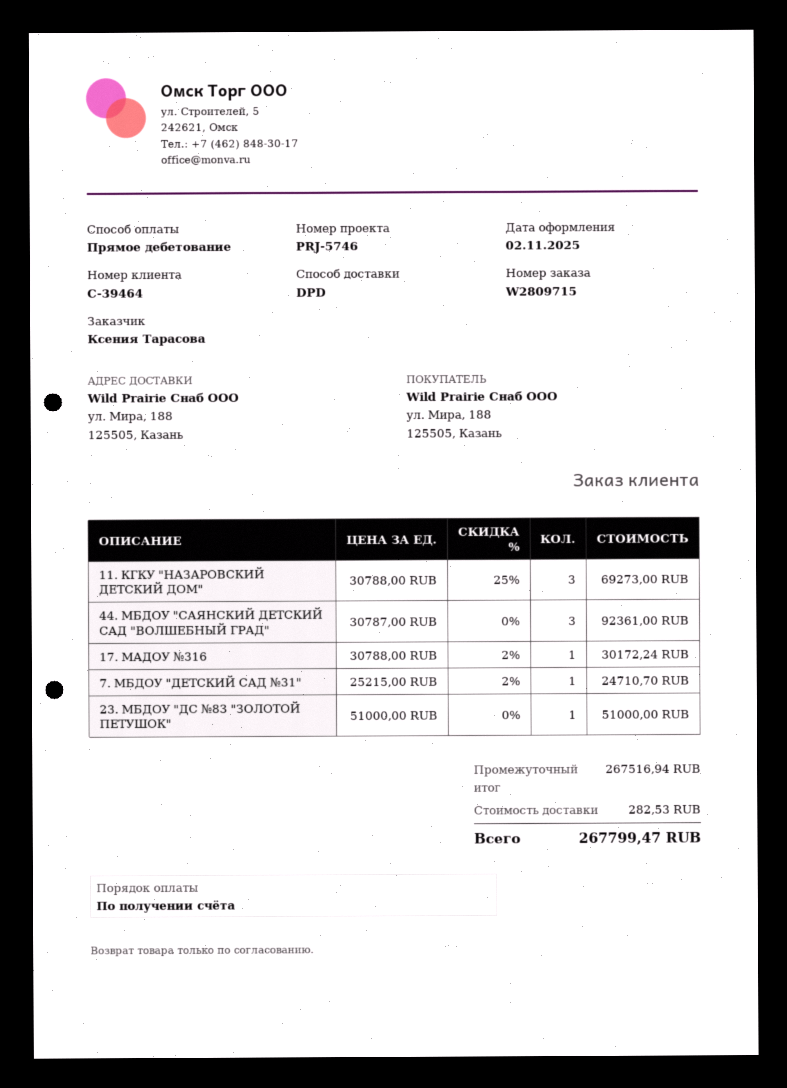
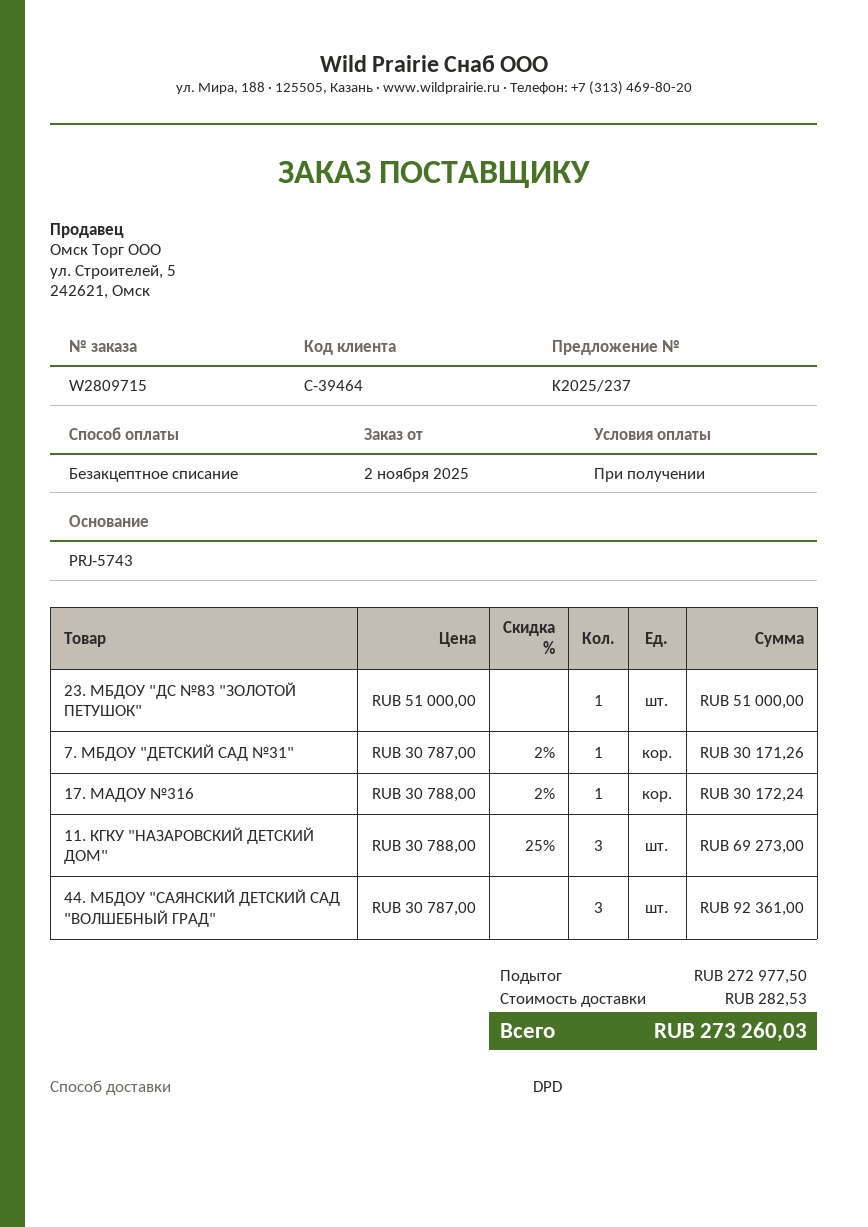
reference: PRJ-5746 -> PRJ-5743
7. МБДОУ "ДЕТСКИЙ САД №31": 1 x 25215.00 - 2% = 24710.70 -> 1 x 30787.00 - 2% = 30171.26
subtotal: 267516.94 -> 272977.50
total: 267799.47 -> 273260.03

